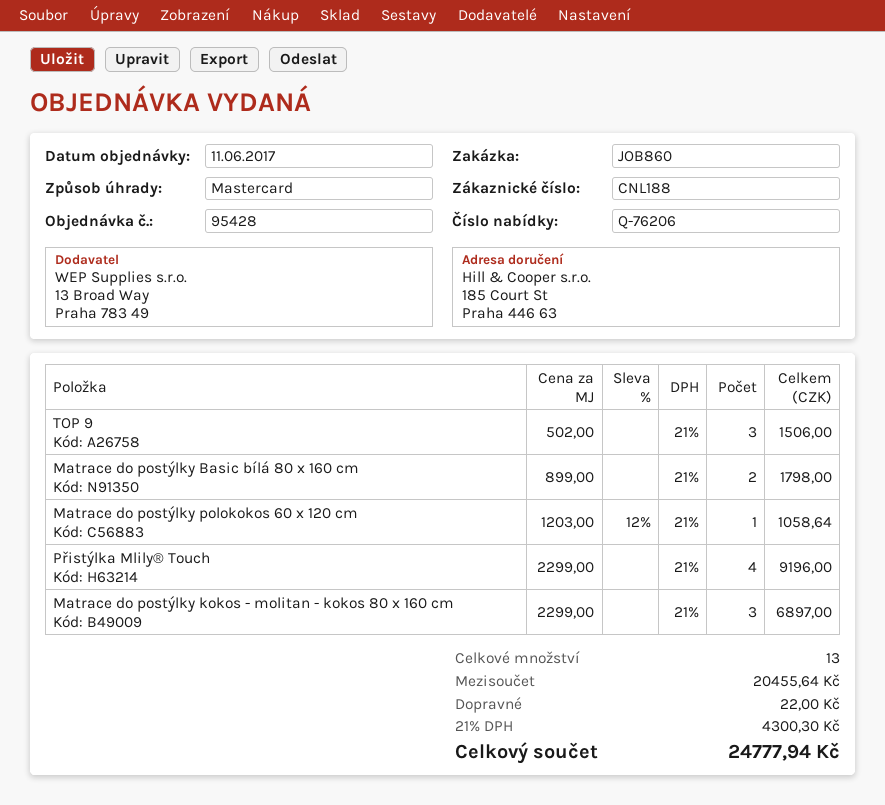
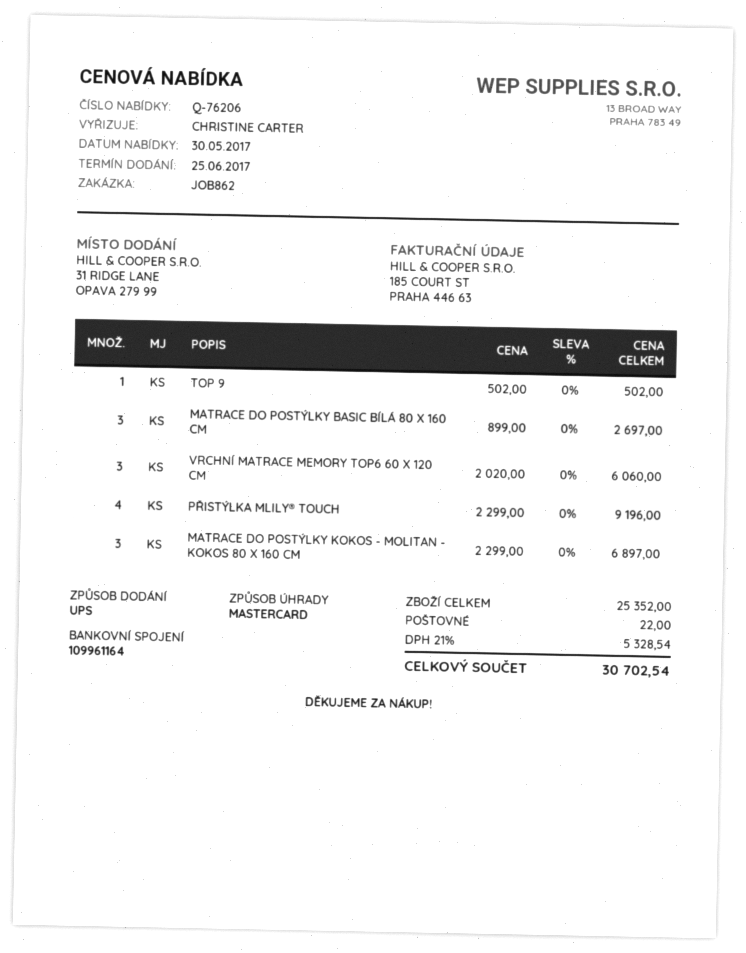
reference: JOB860 -> JOB862
ship to: 185 Court St, Praha 446 63 -> 31 RIDGE LANE, OPAVA 279 99
TOP 9: 3 x 502.00 = 1506.00 -> 1 x 502.00 = 502.00
Matrace do postýlky Basic bílá 80 x 160 cm: 2 x 899.00 = 1798.00 -> 3 x 899.00 = 2697.00
Matrace do postýlky polokokos 60 x 120 cm: 1 x 1203.00 - 12% = 1058.64 -> none
VRCHNÍ MATRACE MEMORY TOP6 60 X 120 CM: none -> 3 x 2020.00 = 6060.00
subtotal: 20455.64 -> 25352.00
tax: 21% = 4300.30 -> 21% = 5328.54
total: 24777.94 -> 30702.54

